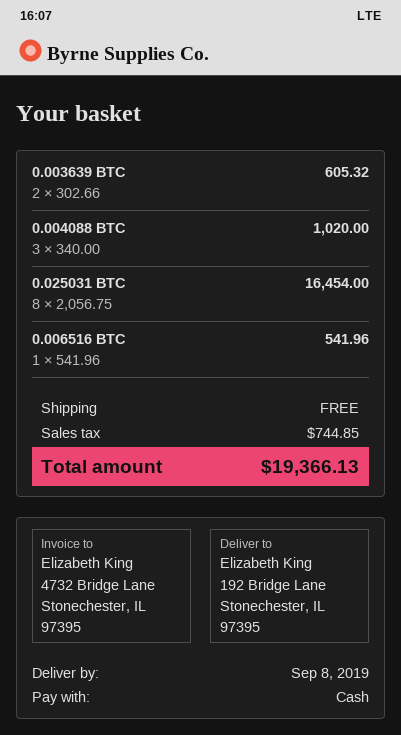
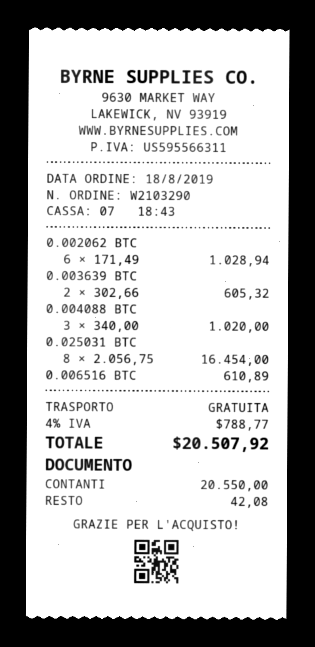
0.006516 BTC: 1 x 541.96 = 541.96 -> 1 x 610.89 = 610.89
0.002062 BTC: none -> 6 x 171.49 = 1028.94
tax: 744.85 -> 788.77
total: 19366.13 -> 20507.92

